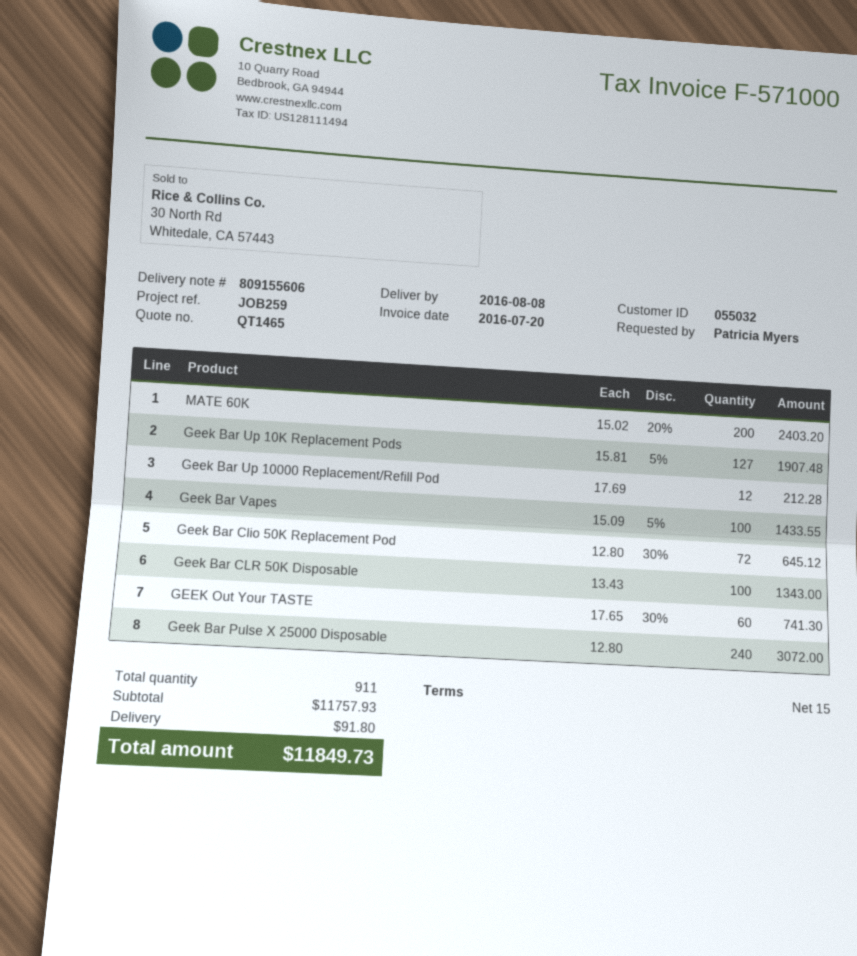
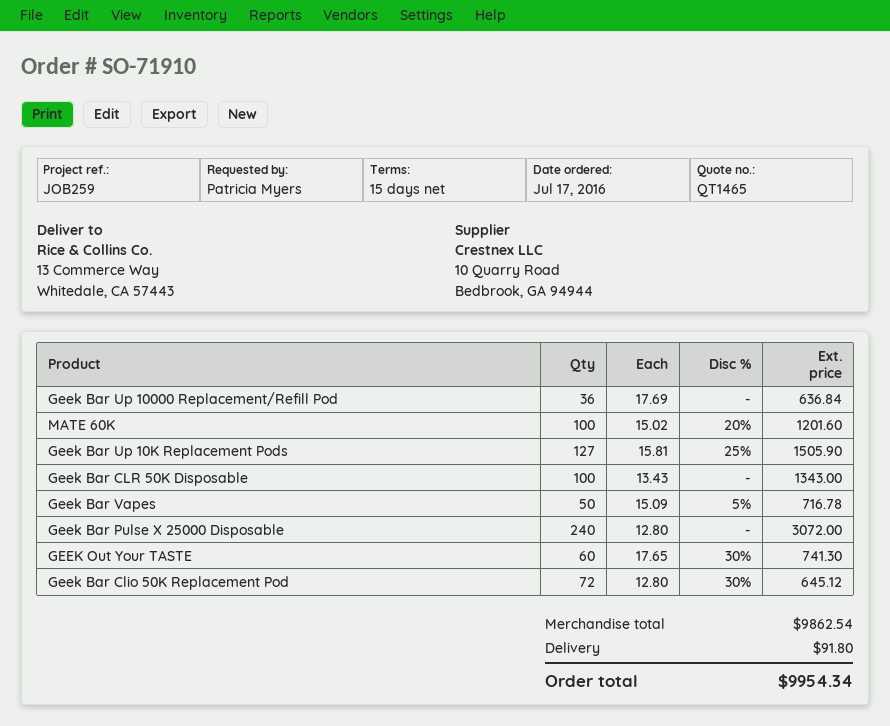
MATE 60K: 200 x 15.02 - 20% = 2403.20 -> 100 x 15.02 - 20% = 1201.60
Geek Bar Up 10K Replacement Pods: 127 x 15.81 - 5% = 1907.48 -> 127 x 15.81 - 25% = 1505.90
Geek Bar Up 10000 Replacement/Refill Pod: 12 x 17.69 = 212.28 -> 36 x 17.69 = 636.84
Geek Bar Vapes: 100 x 15.09 - 5% = 1433.55 -> 50 x 15.09 - 5% = 716.78
subtotal: 11757.93 -> 9862.54
total: 11849.73 -> 9954.34

